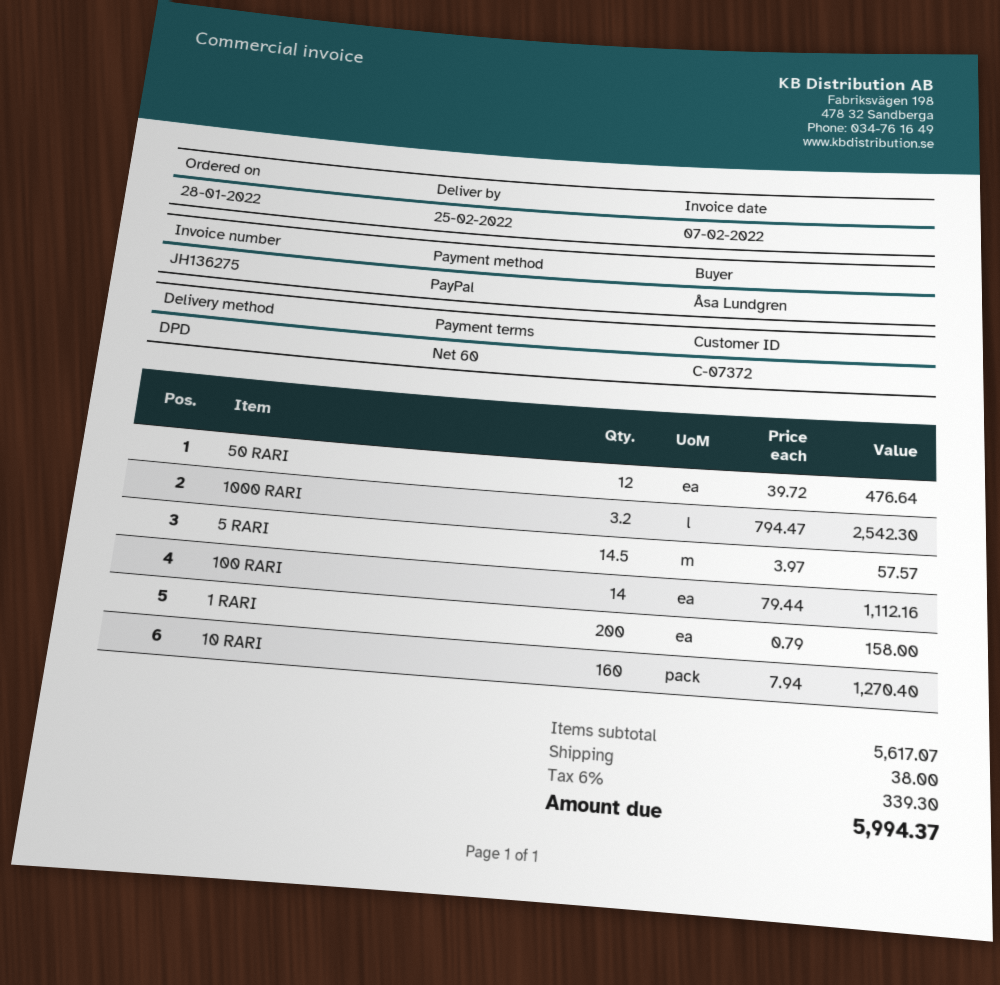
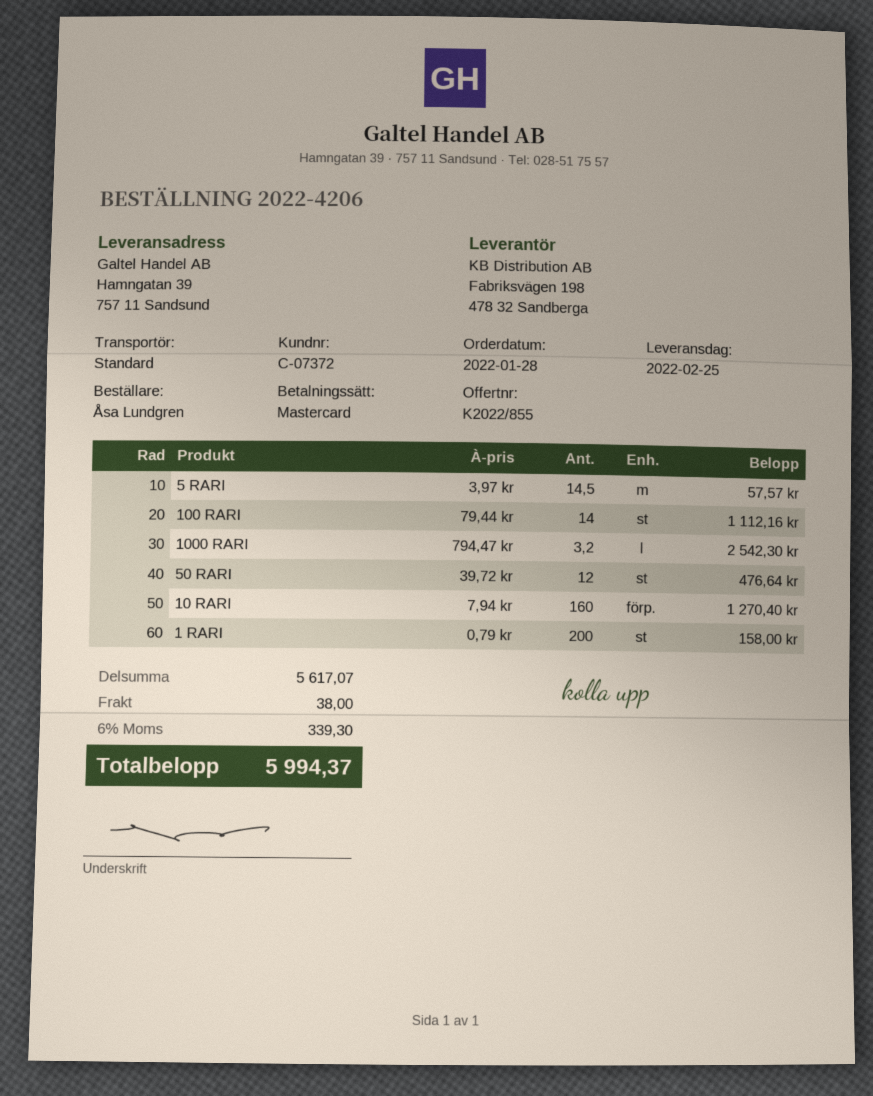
payment method: PayPal -> Mastercard
shipping method: DPD -> standard

